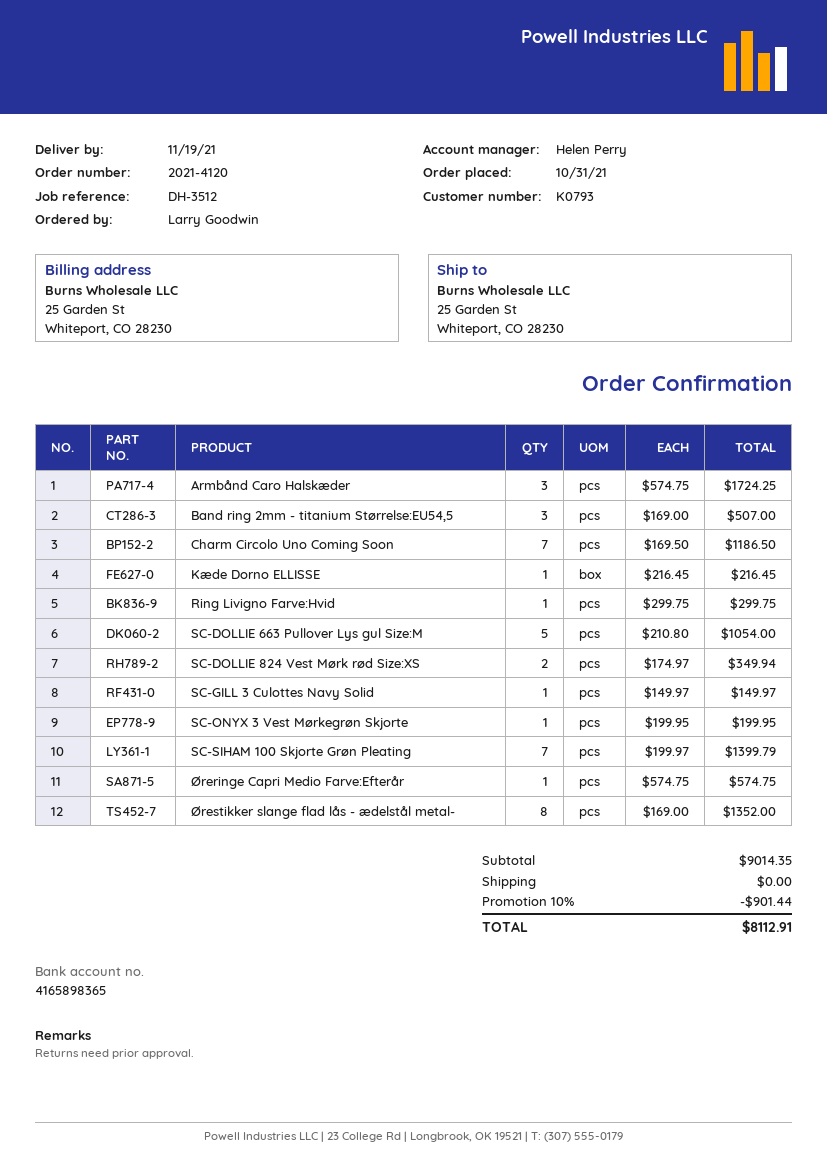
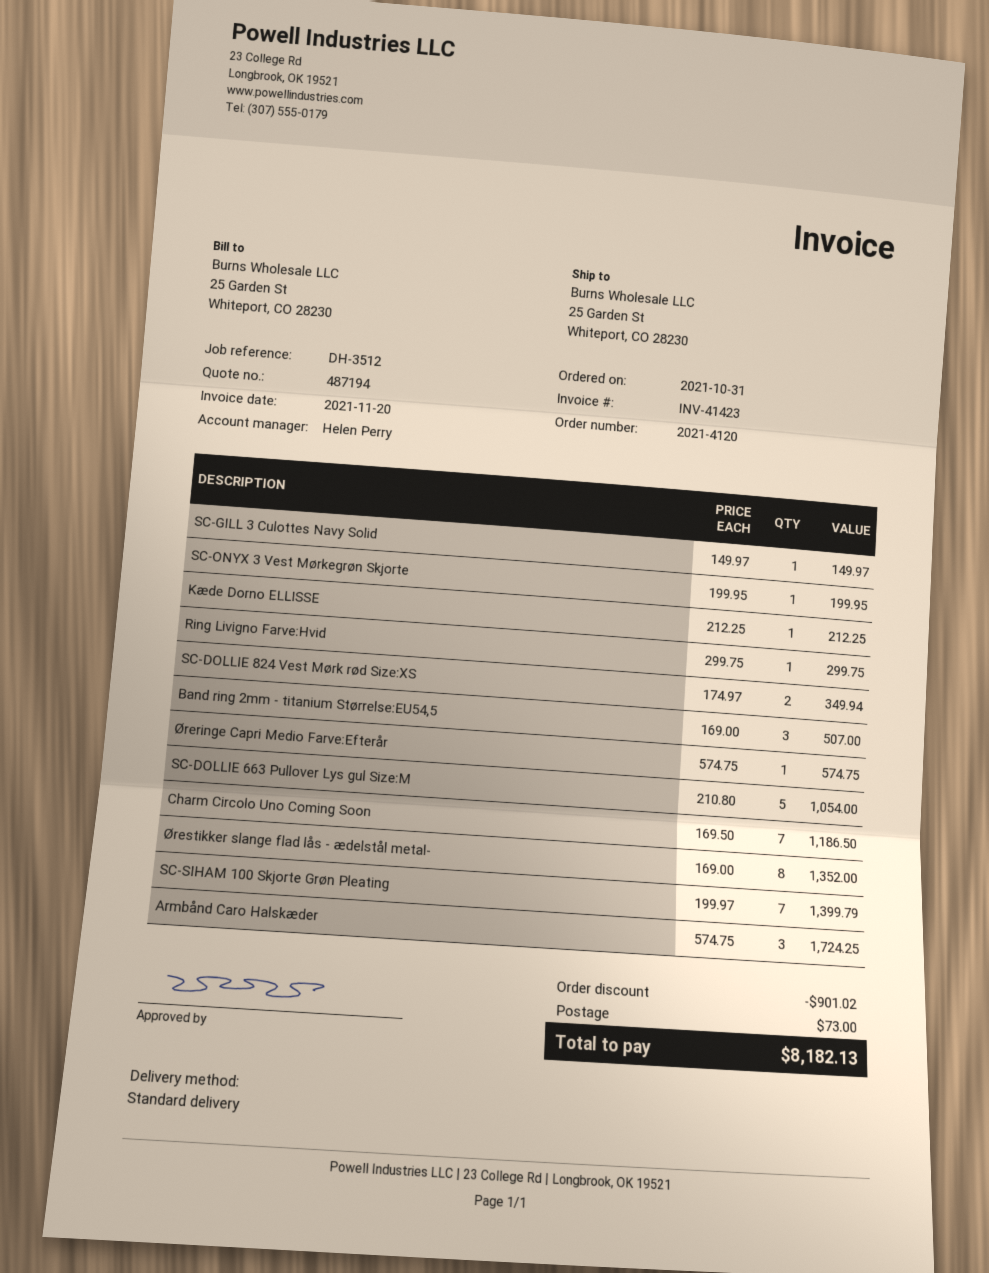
Kæde Dorno ELLISSE: 1 x 216.45 = 216.45 -> 1 x 212.25 = 212.25
discount: 901.44 -> 901.02
shipping: 0.00 -> 73.00
total: 8112.91 -> 8182.13

